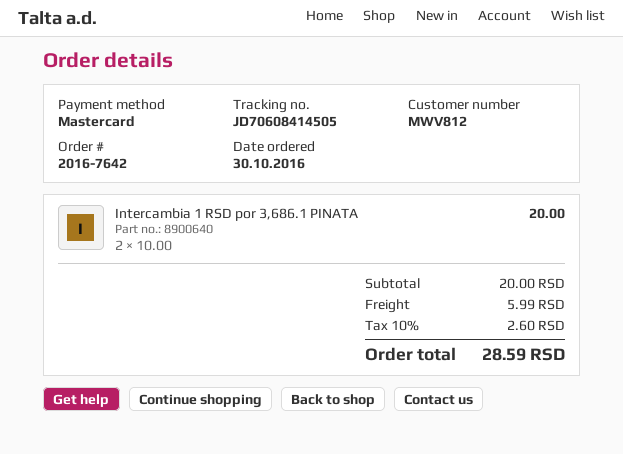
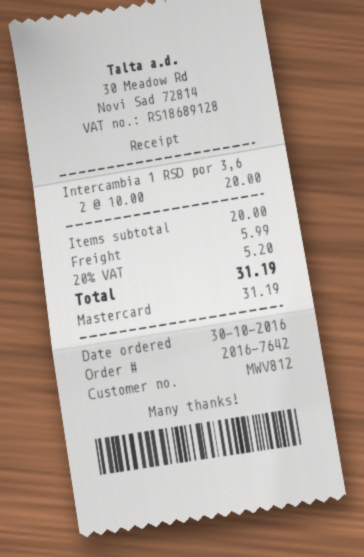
tax: 10% = 2.60 -> 20% = 5.20
total: 28.59 -> 31.19

